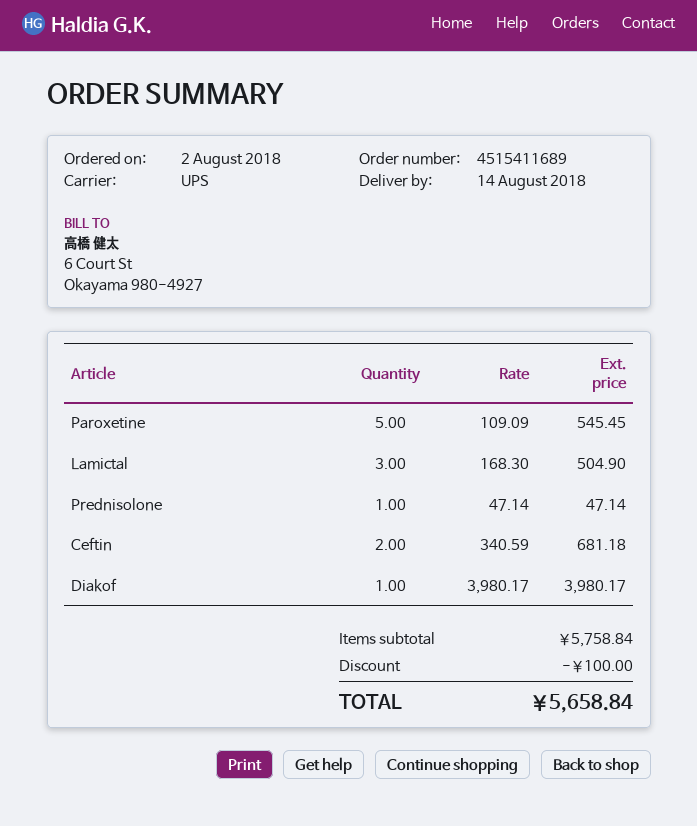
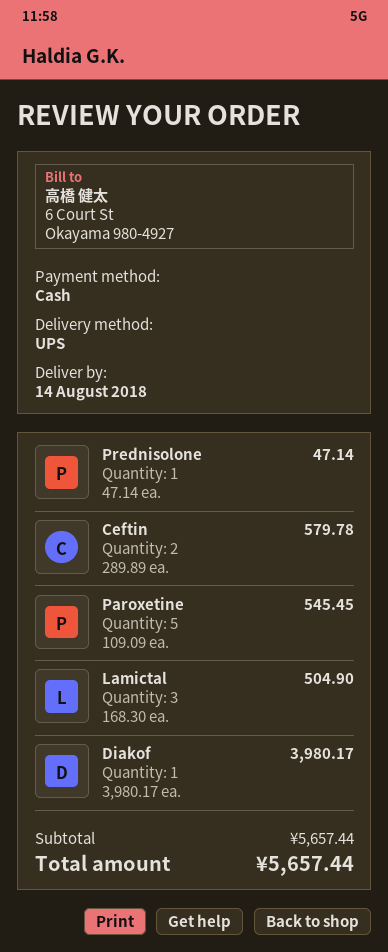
Ceftin: 2 x 340.59 = 681.18 -> 2 x 289.89 = 579.78
subtotal: 5758.84 -> 5657.44
discount: 100.00 -> none
total: 5658.84 -> 5657.44

